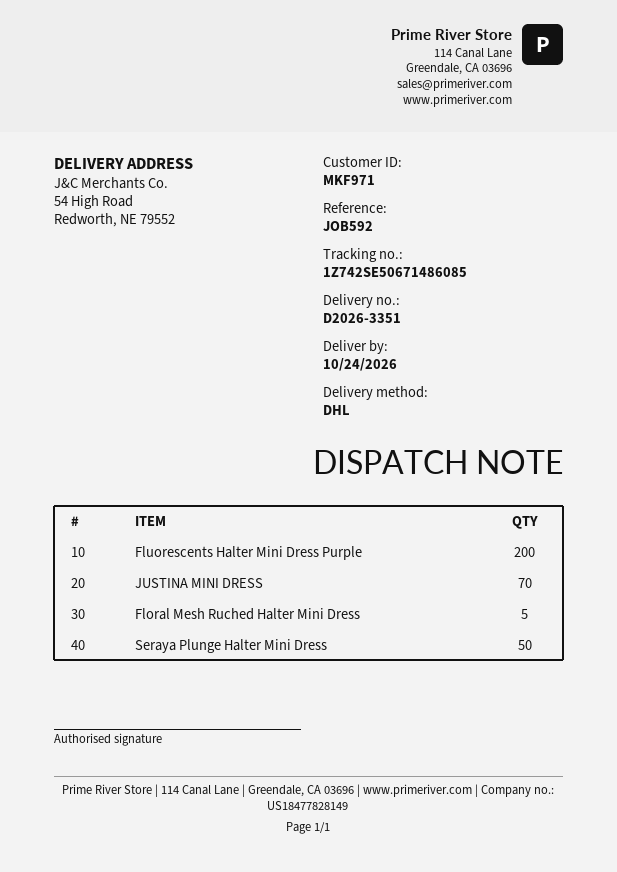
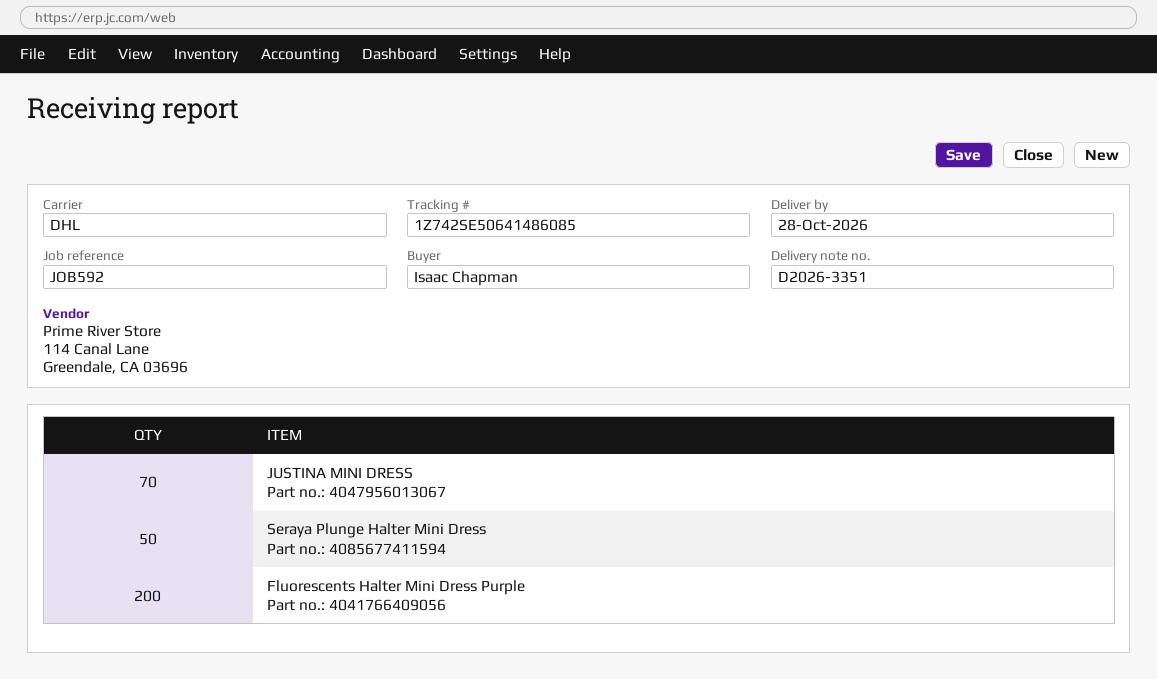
delivery date: 2026-10-24 -> 2026-10-28
tracking number: 1Z742SE50671486085 -> 1Z742SE50641486085
Floral Mesh Ruched Halter Mini Dress: 5 -> none

